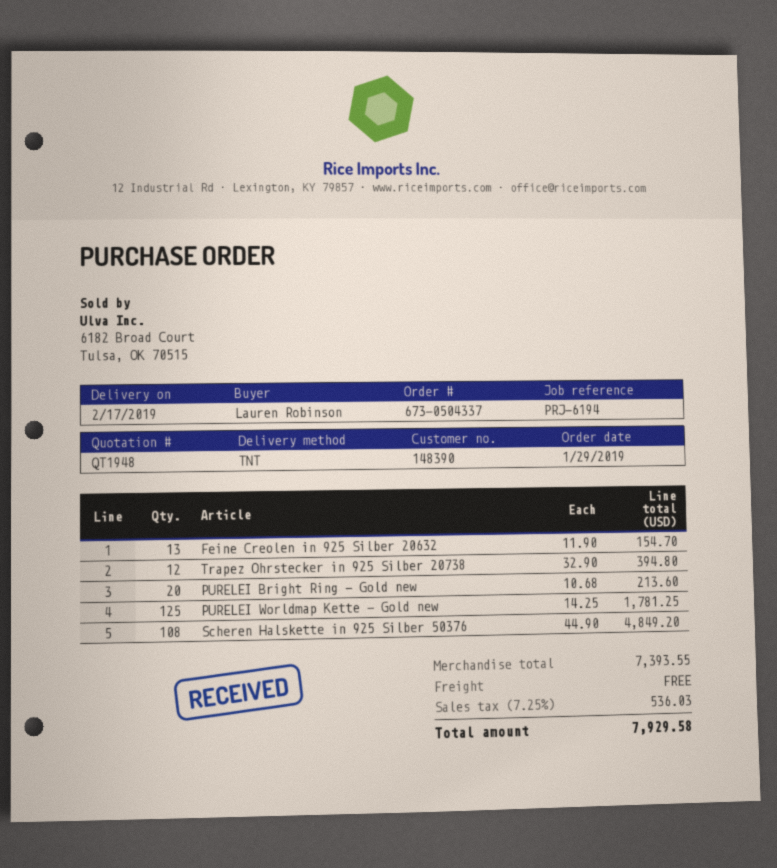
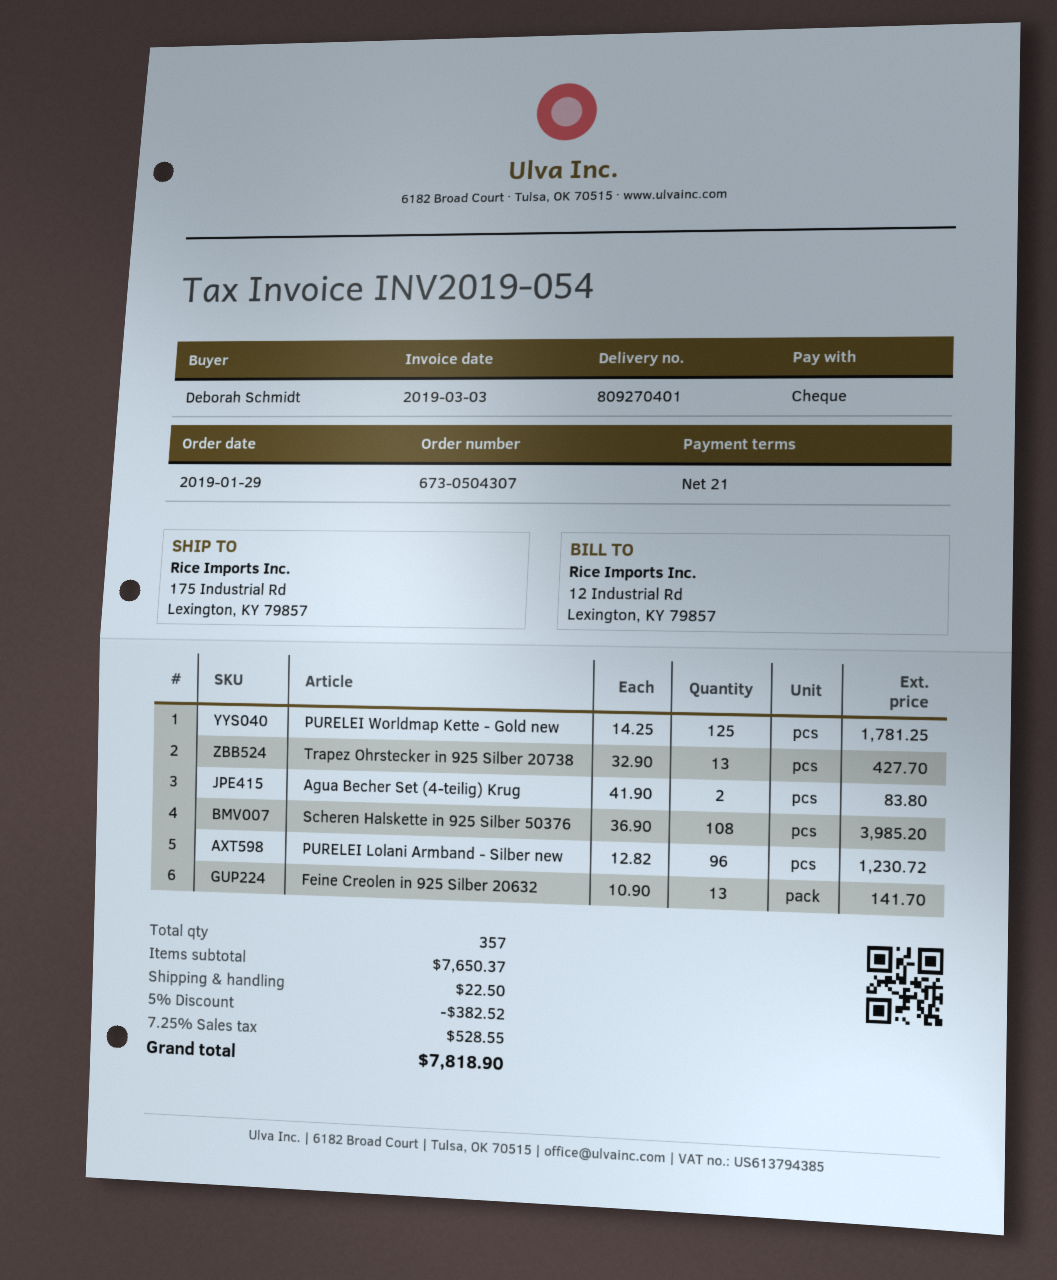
order number: 673-0504337 -> 673-0504307
ordered by: Lauren Robinson -> Deborah Schmidt
Feine Creolen in 925 Silber 20632: 13 x 11.90 = 154.70 -> 13 x 10.90 = 141.70
Trapez Ohrstecker in 925 Silber 20738: 12 x 32.90 = 394.80 -> 13 x 32.90 = 427.70
PURELEI Bright Ring - Gold new: 20 x 10.68 = 213.60 -> none
Scheren Halskette in 925 Silber 50376: 108 x 44.90 = 4849.20 -> 108 x 36.90 = 3985.20
Agua Becher Set (4-teilig) Krug: none -> 2 x 41.90 = 83.80
PURELEI Lolani Armband - Silber new: none -> 96 x 12.82 = 1230.72
subtotal: 7393.55 -> 7650.37
discount: none -> 5% = 382.52
shipping: 0.00 -> 22.50
tax: 7.25% = 536.03 -> 7.25% = 528.55
total: 7929.58 -> 7818.90

